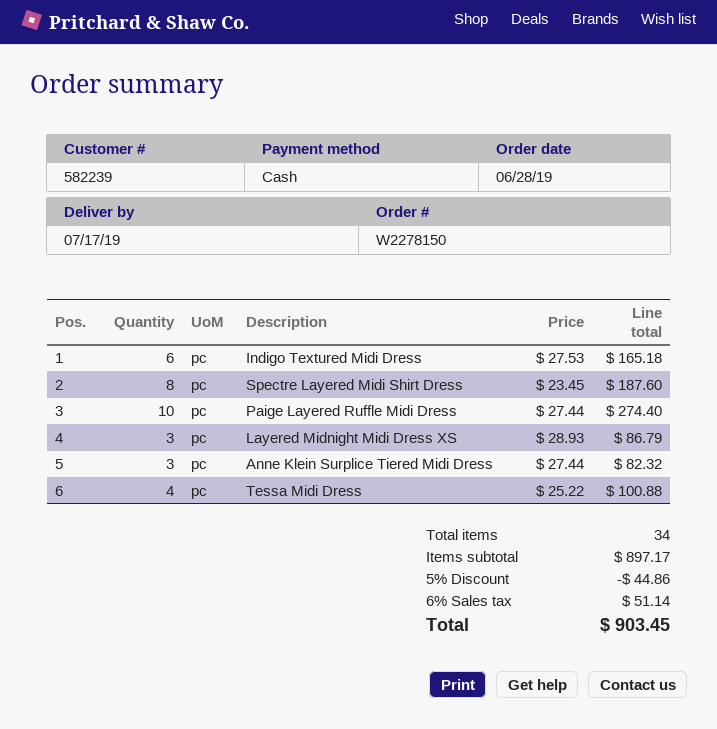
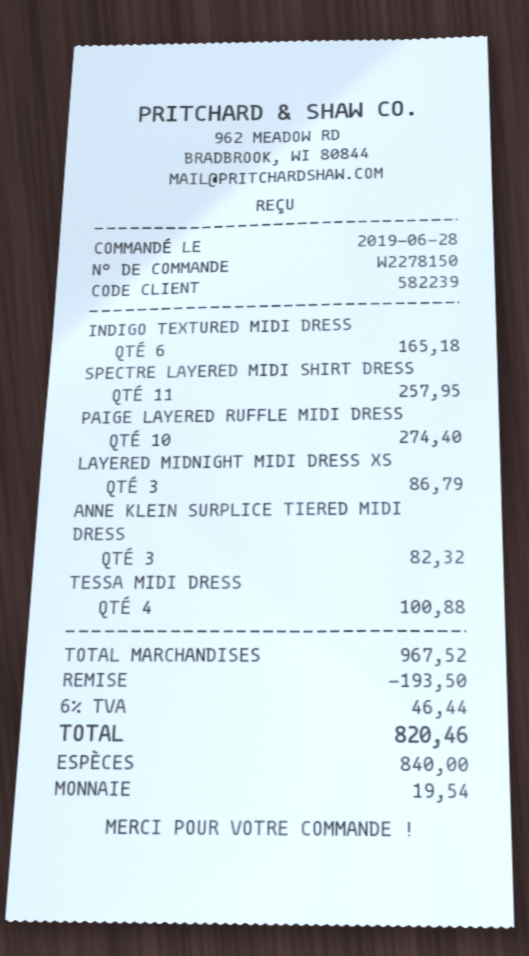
Spectre Layered Midi Shirt Dress: 8 for 187.60 -> 11 for 257.95
subtotal: 897.17 -> 967.52
discount: 44.86 -> 193.50
tax: 6% = 51.14 -> 6% = 46.44
total: 903.45 -> 820.46

